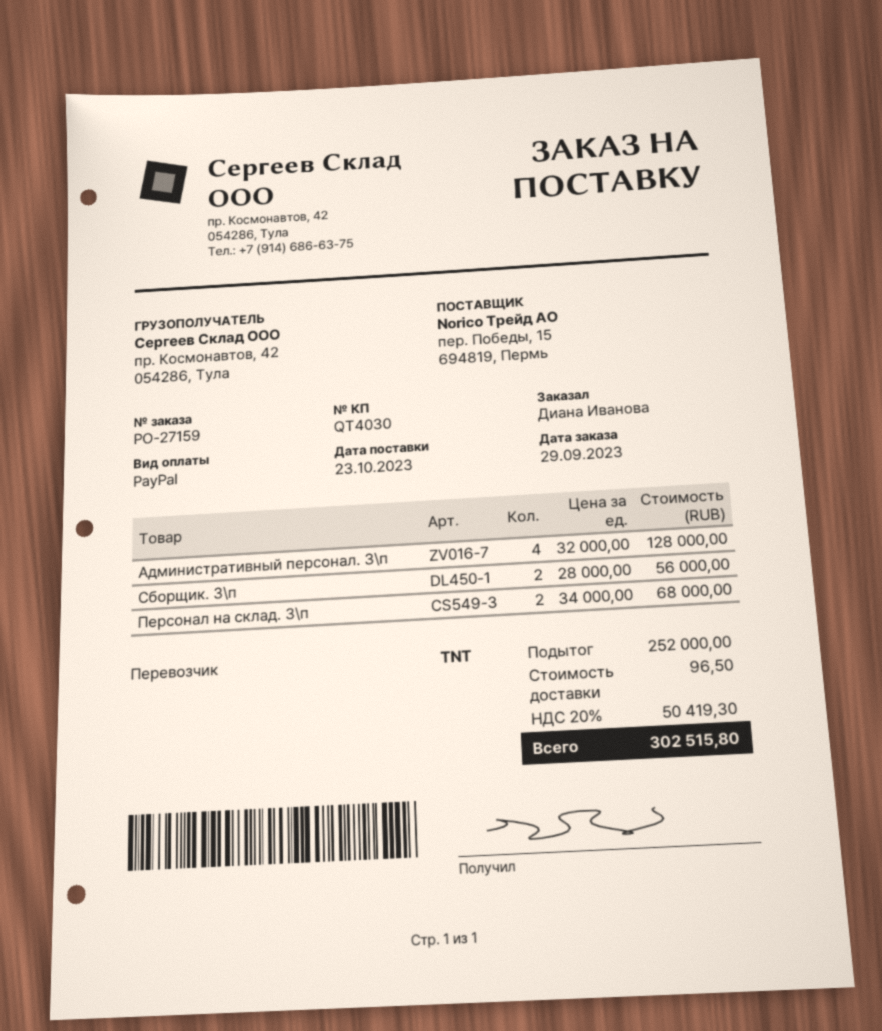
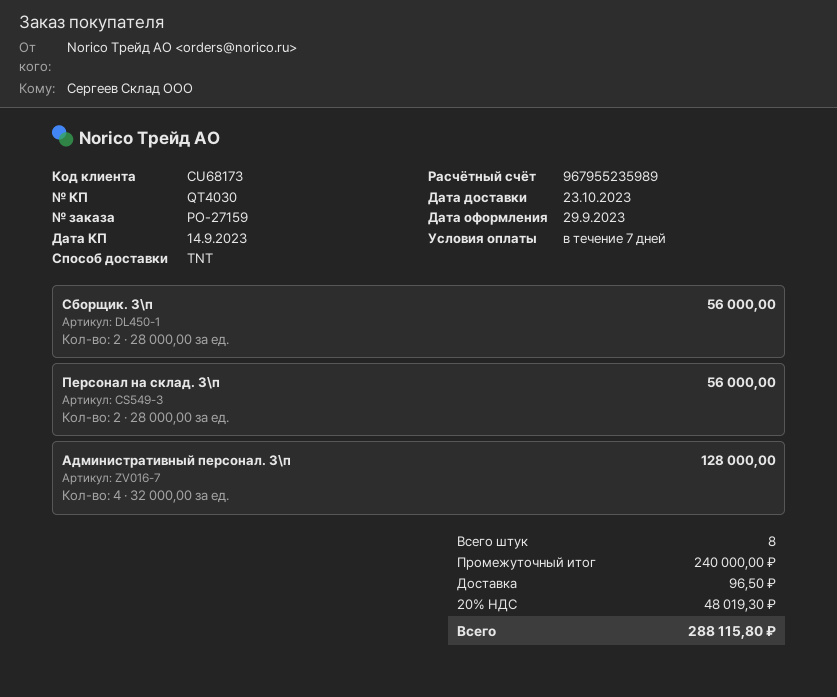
Персонал на склад. З\п: 2 x 34000.00 = 68000.00 -> 2 x 28000.00 = 56000.00
subtotal: 252000.00 -> 240000.00
tax: 20% = 50419.30 -> 20% = 48019.30
total: 302515.80 -> 288115.80

